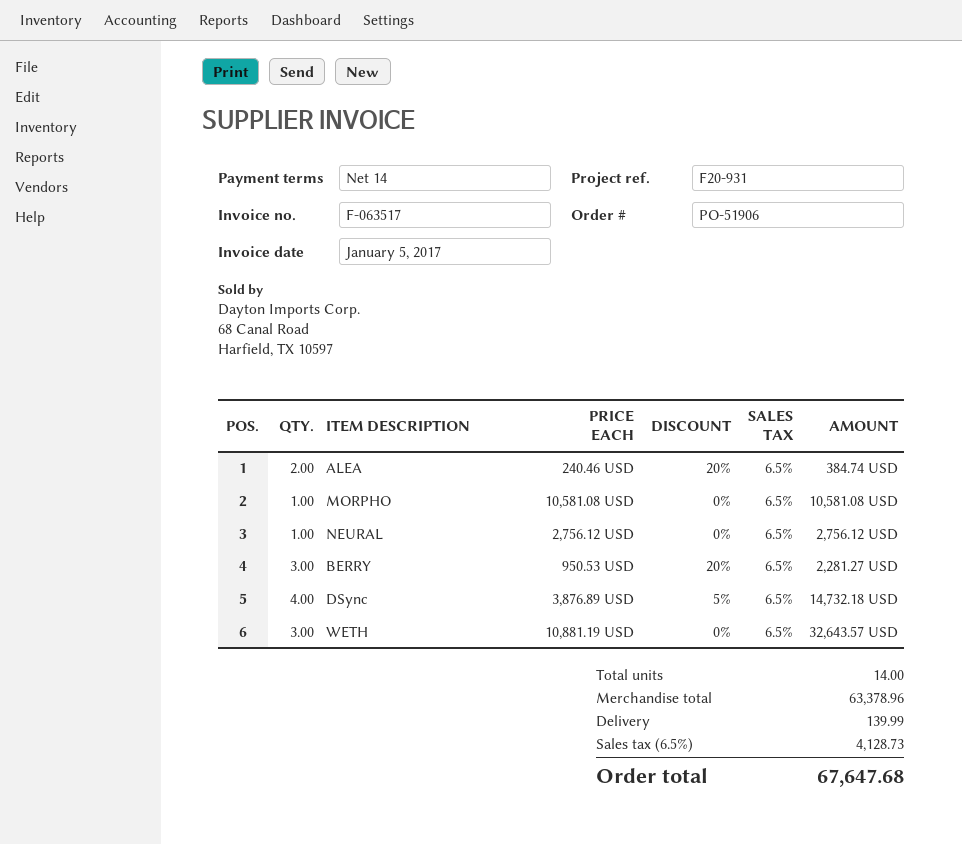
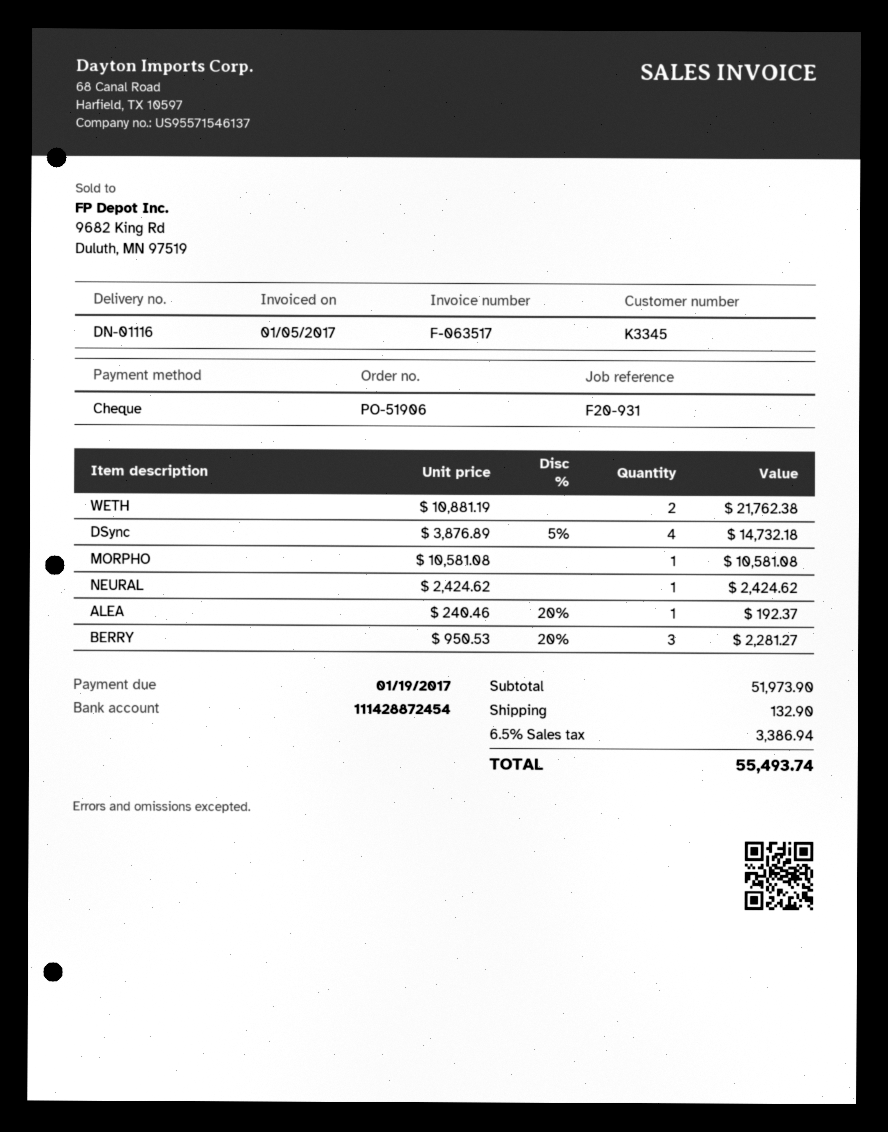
ALEA: 2 x 240.46 - 20% = 384.74 -> 1 x 240.46 - 20% = 192.37
NEURAL: 1 x 2756.12 = 2756.12 -> 1 x 2424.62 = 2424.62
WETH: 3 x 10881.19 = 32643.57 -> 2 x 10881.19 = 21762.38
subtotal: 63378.96 -> 51973.90
shipping: 139.99 -> 132.90
tax: 6.5% = 4128.73 -> 6.5% = 3386.94
total: 67647.68 -> 55493.74

